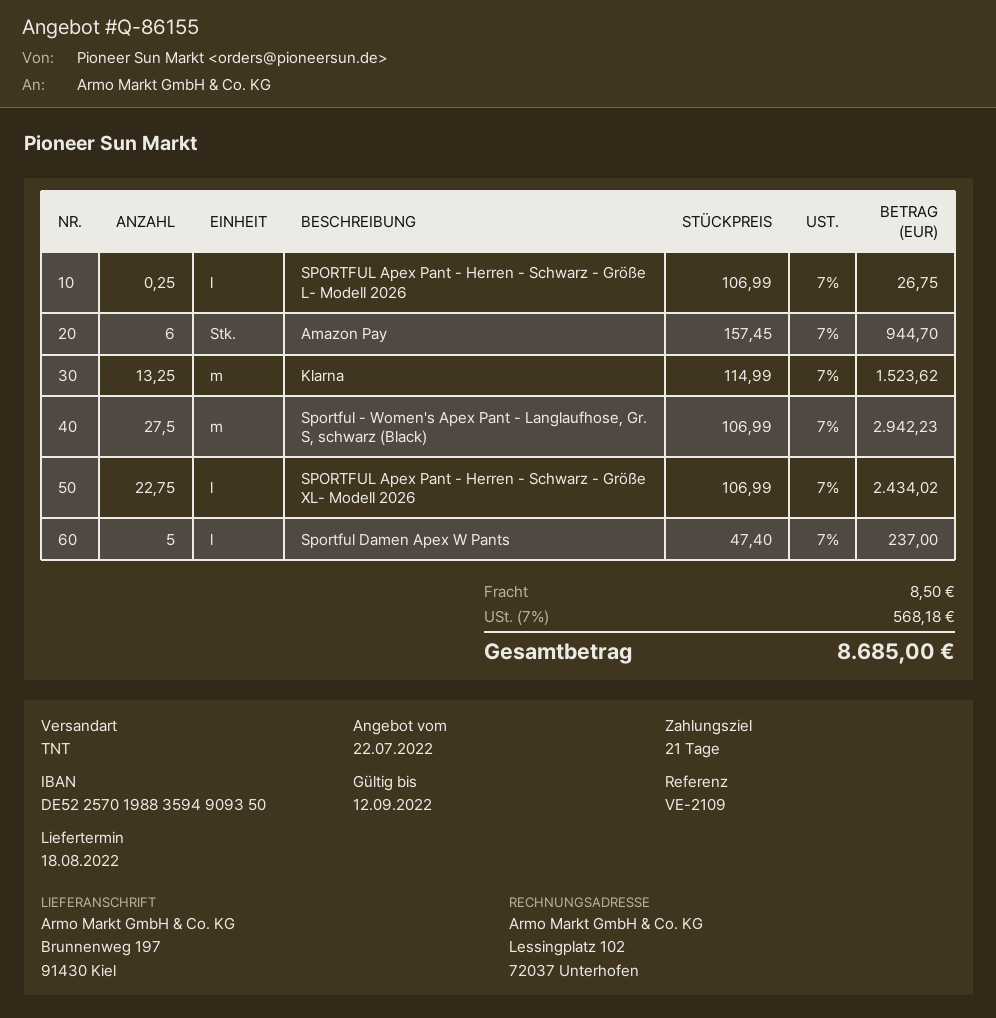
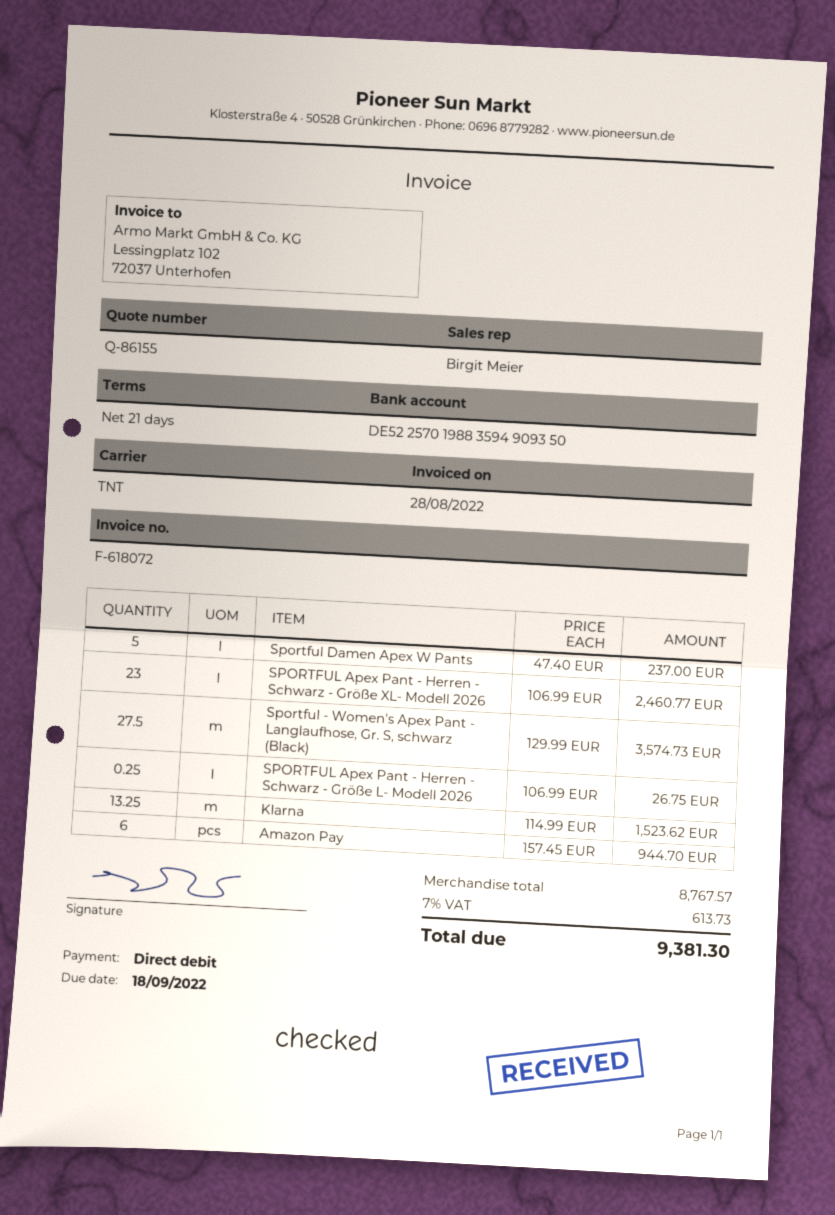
Sportful - Women's Apex Pant - Langlaufhose, Gr. S, schwarz (Black): 27.5 x 106.99 = 2942.23 -> 27.5 x 129.99 = 3574.73
SPORTFUL Apex Pant - Herren - Schwarz - Größe XL- Modell 2026: 22.75 x 106.99 = 2434.02 -> 23 x 106.99 = 2460.77
shipping: 8.50 -> none
tax: 7% = 568.18 -> 7% = 613.73
total: 8685.00 -> 9381.30

